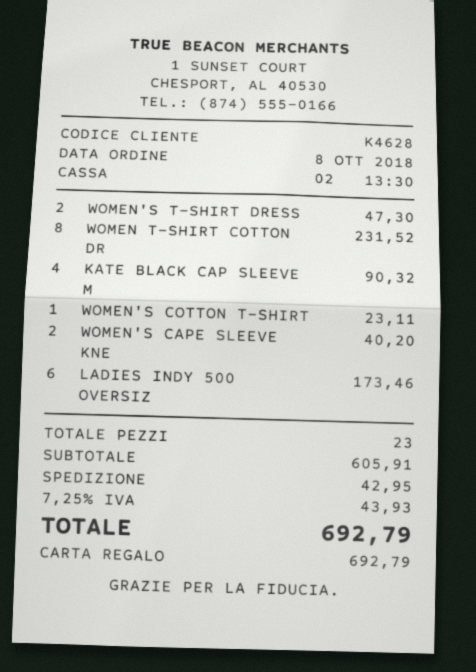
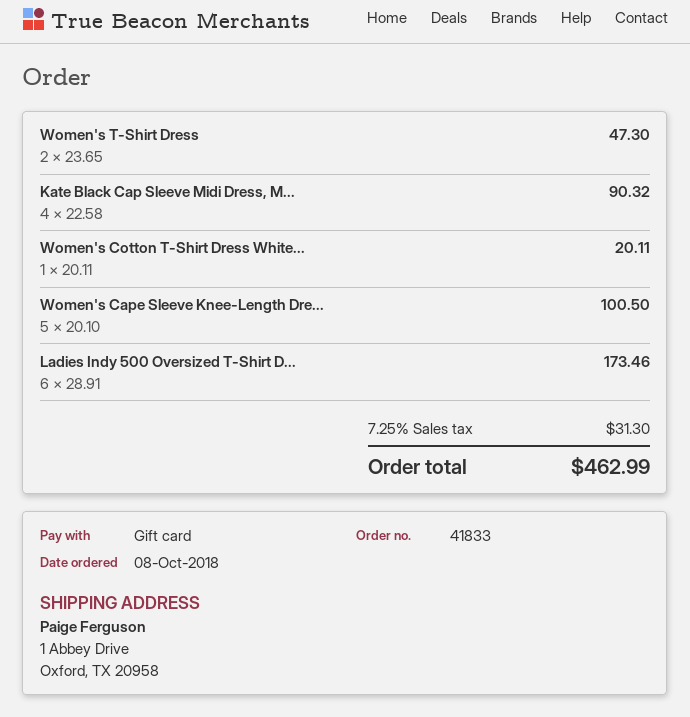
WOMEN T-SHIRT COTTON DR: 8 for 231.52 -> none
WOMEN'S COTTON T-SHIRT: 1 for 23.11 -> 1 for 20.11
WOMEN'S CAPE SLEEVE KNE: 2 for 40.20 -> 5 for 100.50
shipping: 42.95 -> none
tax: 7.25% = 43.93 -> 7.25% = 31.30
total: 692.79 -> 462.99

